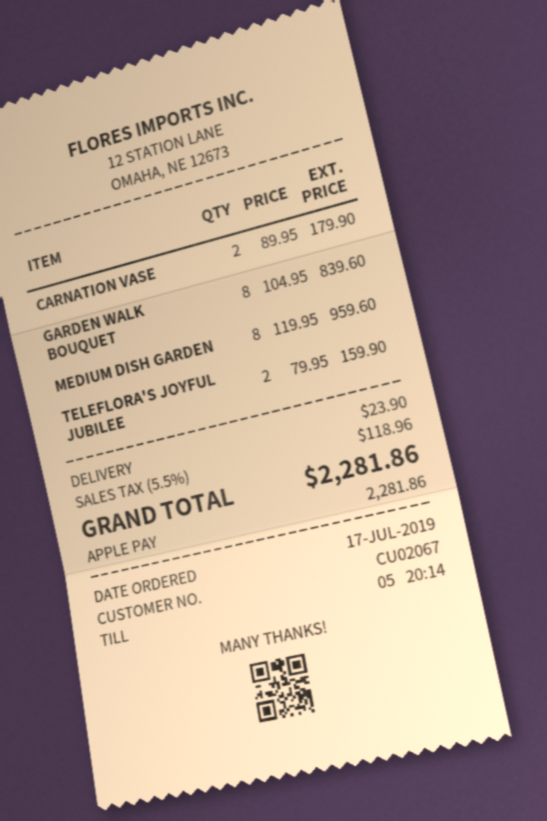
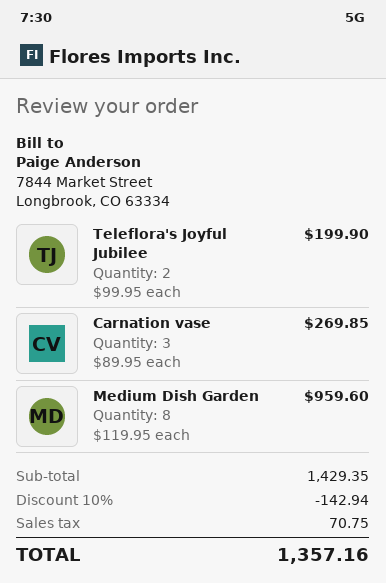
CARNATION VASE: 2 x 89.95 = 179.90 -> 3 x 89.95 = 269.85
GARDEN WALK BOUQUET: 8 x 104.95 = 839.60 -> none
TELEFLORA'S JOYFUL JUBILEE: 2 x 79.95 = 159.90 -> 2 x 99.95 = 199.90
discount: none -> 10% = 142.94
shipping: 23.90 -> none
tax: 118.96 -> 70.75
total: 2281.86 -> 1357.16

